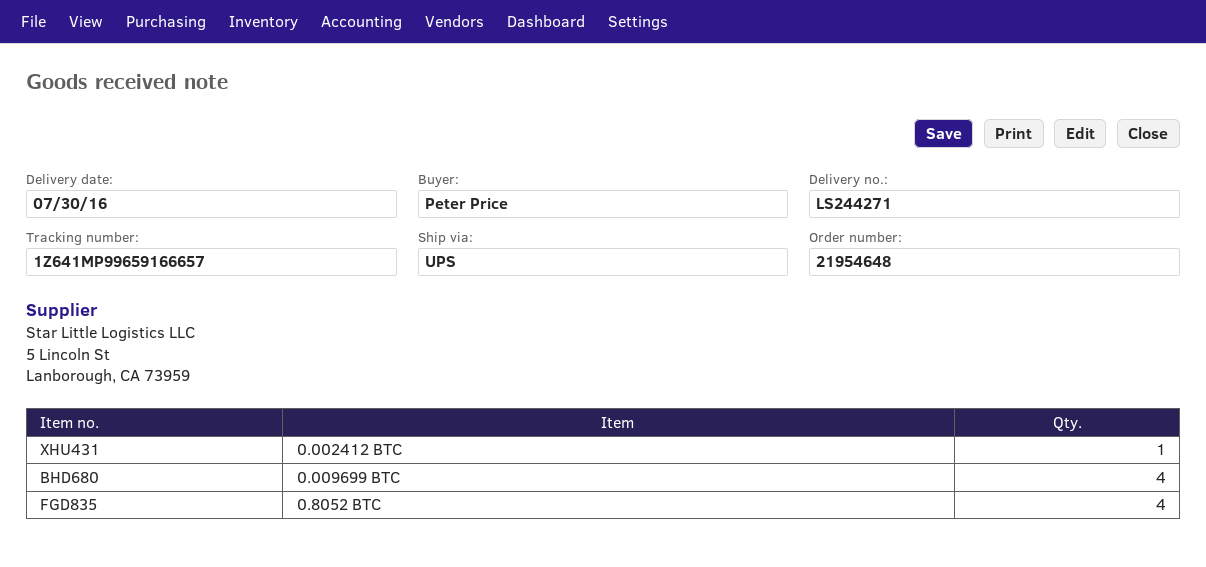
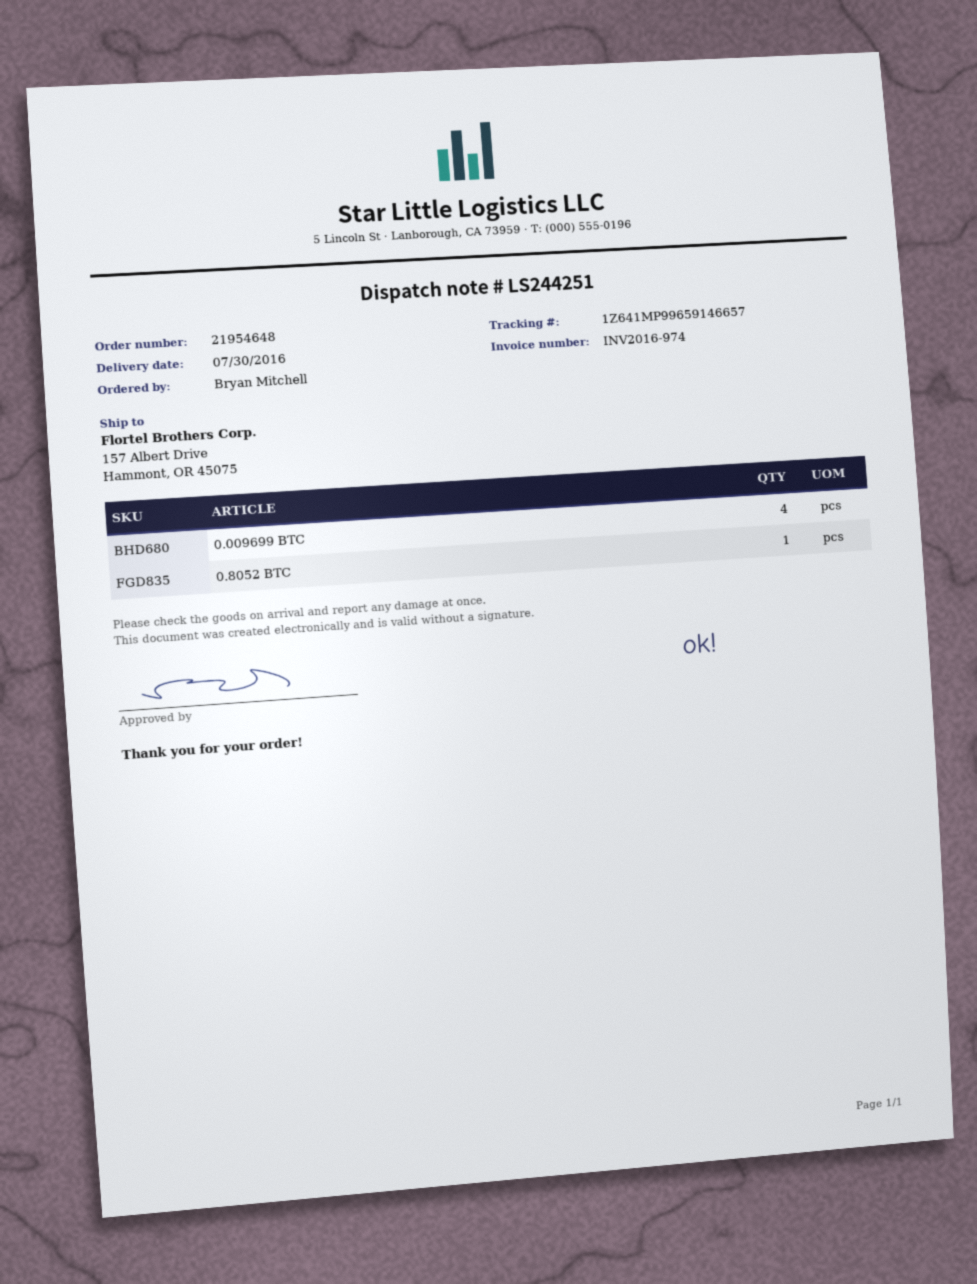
delivery note number: LS244271 -> LS244251
ordered by: Peter Price -> Bryan Mitchell
tracking number: 1Z641MP99659166657 -> 1Z641MP99659146657
0.002412 BTC: 1 -> none
0.8052 BTC: 4 -> 1

